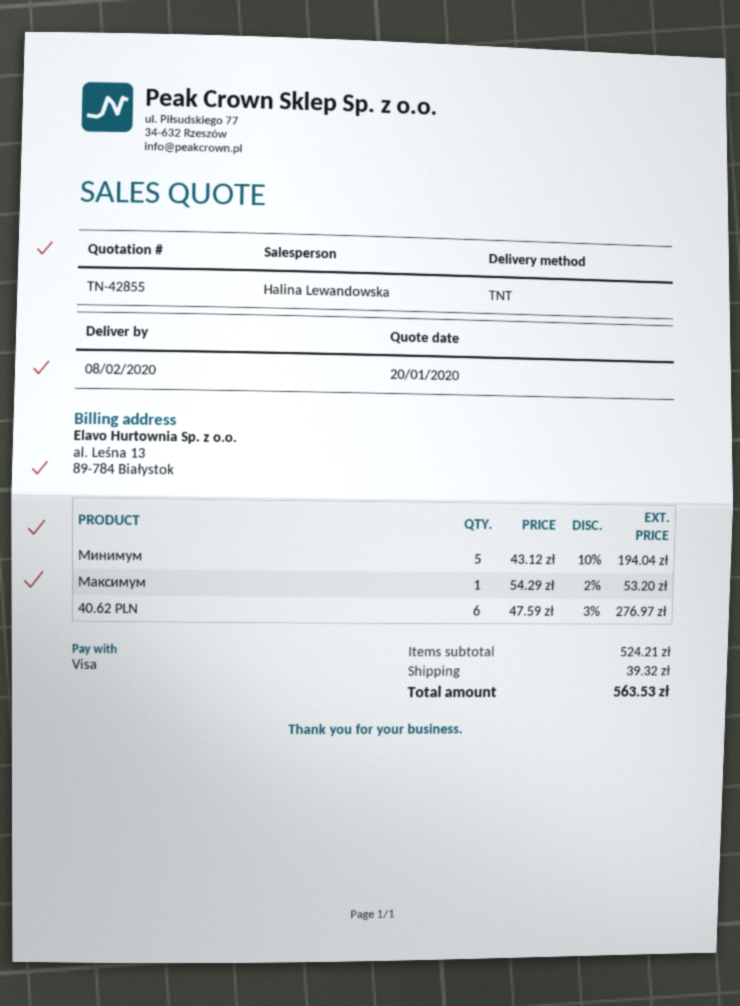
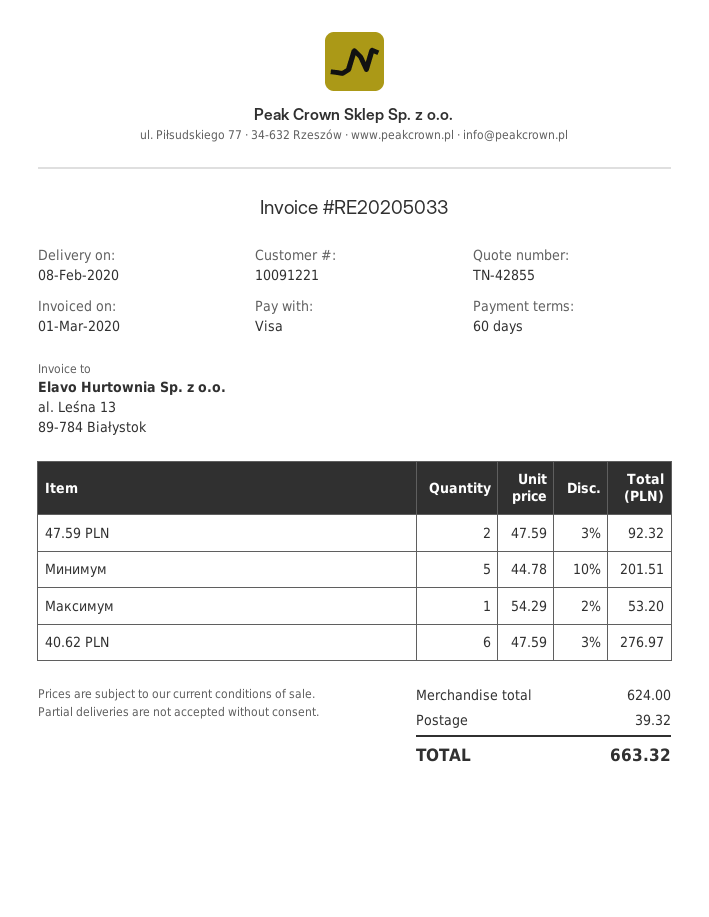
Минимум: 5 x 43.12 - 10% = 194.04 -> 5 x 44.78 - 10% = 201.51
47.59 PLN: none -> 2 x 47.59 - 3% = 92.32
subtotal: 524.21 -> 624.00
total: 563.53 -> 663.32

